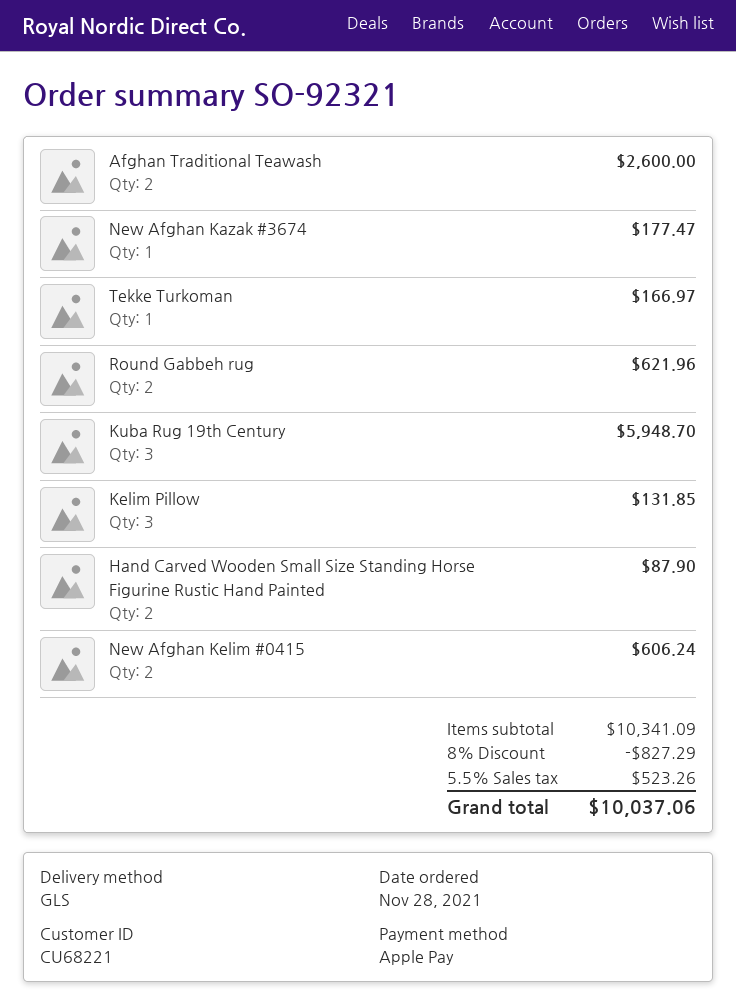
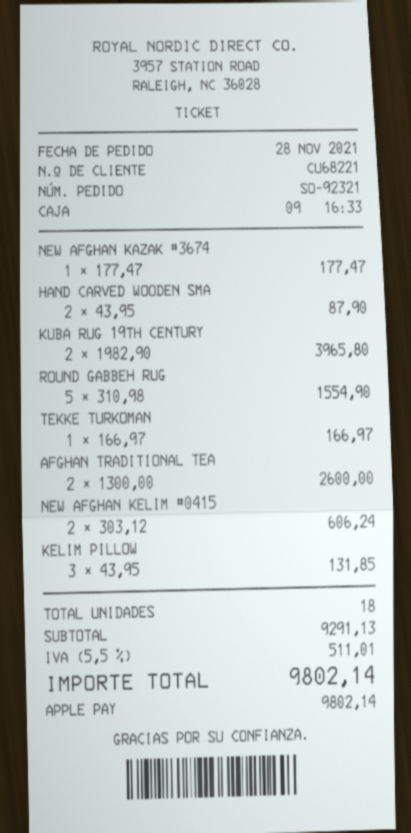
Round Gabbeh rug: 2 for 621.96 -> 5 for 1554.90
Kuba Rug 19th Century: 3 for 5948.70 -> 2 for 3965.80
subtotal: 10341.09 -> 9291.13
discount: 8% = 827.29 -> none
tax: 5.5% = 523.26 -> 5.5% = 511.01
total: 10037.06 -> 9802.14

